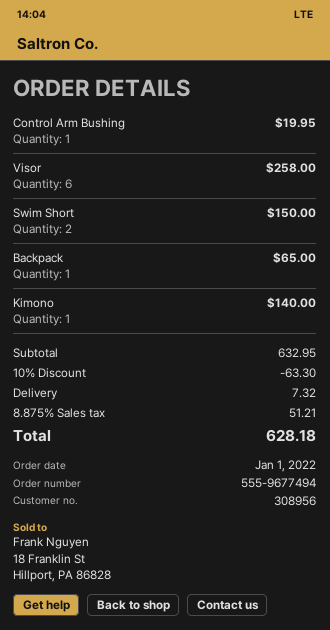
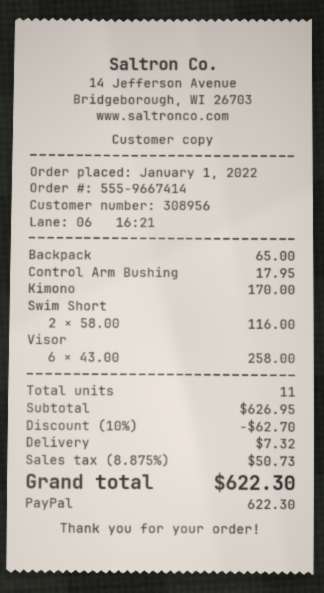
order number: 555-9677494 -> 555-9667414
Control Arm Bushing: 1 for 19.95 -> 1 for 17.95
Swim Short: 2 for 150.00 -> 2 for 116.00
Kimono: 1 for 140.00 -> 1 for 170.00
subtotal: 632.95 -> 626.95
discount: 10% = 63.30 -> 10% = 62.70
tax: 8.875% = 51.21 -> 8.875% = 50.73
total: 628.18 -> 622.30

